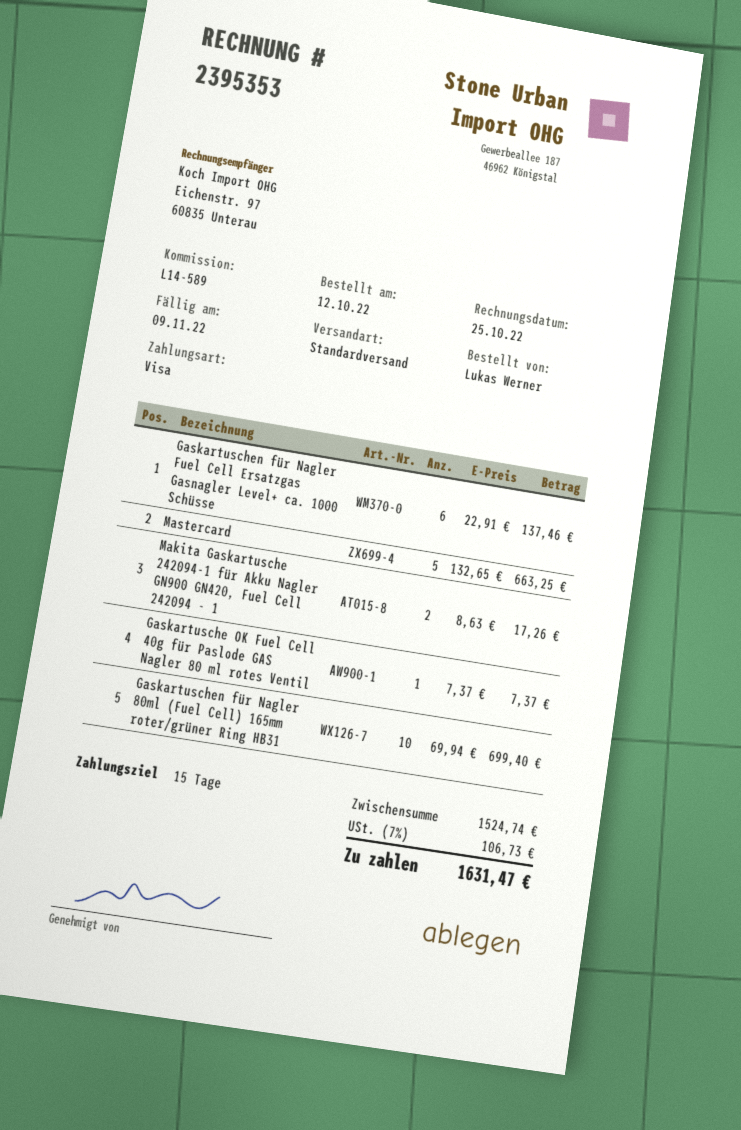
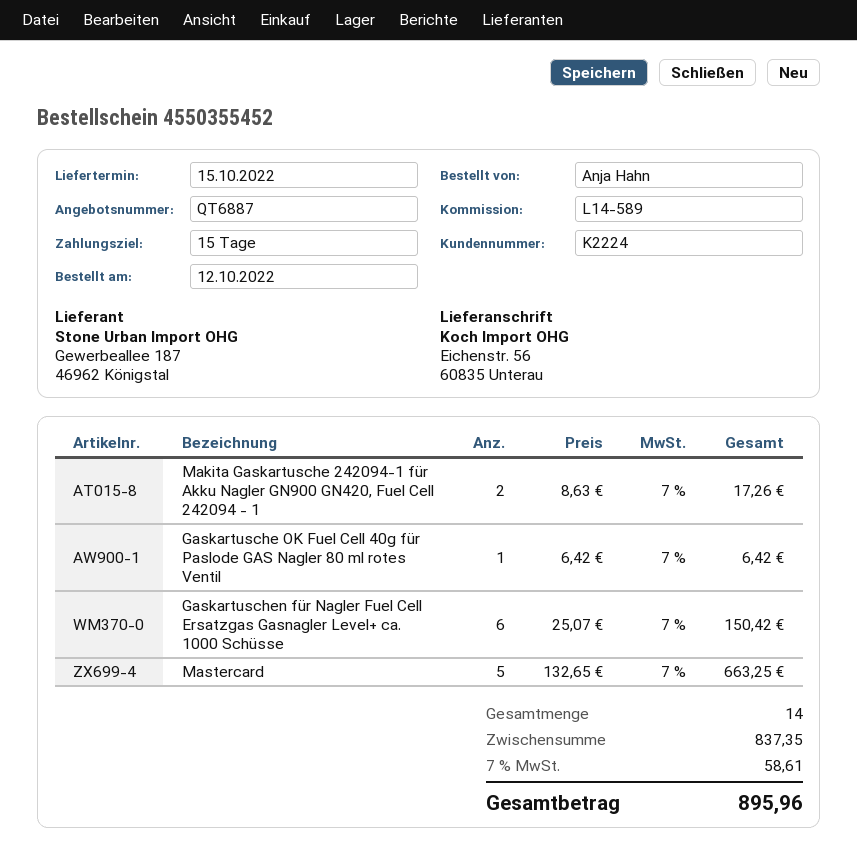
ordered by: Lukas Werner -> Anja Hahn
Gaskartuschen für Nagler Fuel Cell Ersatzgas Gasnagler Level+ ca. 1000 Schüsse: 6 x 22.91 = 137.46 -> 6 x 25.07 = 150.42
Gaskartusche OK Fuel Cell 40g für Paslode GAS Nagler 80 ml rotes Ventil: 1 x 7.37 = 7.37 -> 1 x 6.42 = 6.42
Gaskartuschen für Nagler 80ml (Fuel Cell) 165mm roter/grüner Ring HB31: 10 x 69.94 = 699.40 -> none
subtotal: 1524.74 -> 837.35
tax: 7% = 106.73 -> 7% = 58.61
total: 1631.47 -> 895.96

